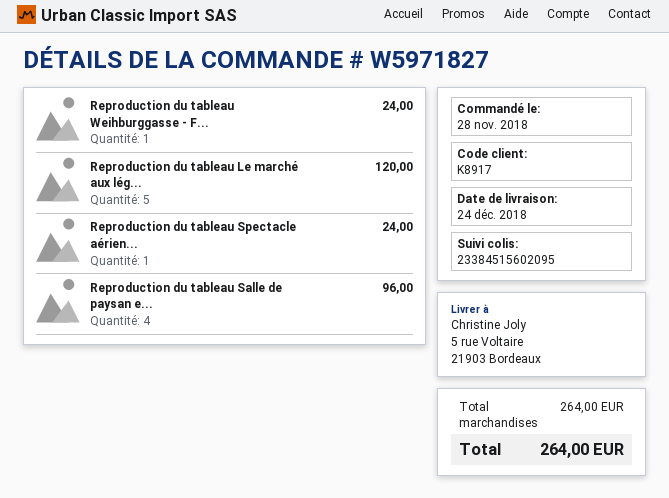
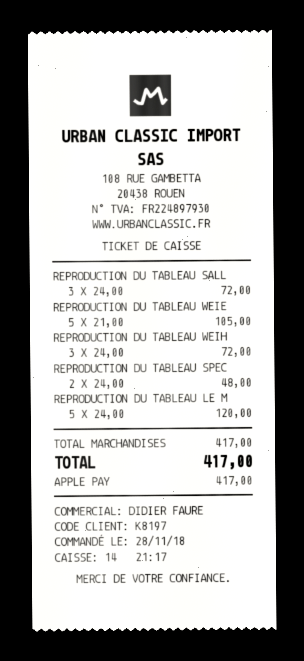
customer number: K8917 -> K8197
Reproduction du tableau Weihburggasse - F...: 1 for 24.00 -> 3 for 72.00
Reproduction du tableau Spectacle aérien...: 1 for 24.00 -> 2 for 48.00
Reproduction du tableau Salle de paysan e...: 4 for 96.00 -> 3 for 72.00
REPRODUCTION DU TABLEAU WEIE: none -> 5 for 105.00
subtotal: 264.00 -> 417.00
total: 264.00 -> 417.00

